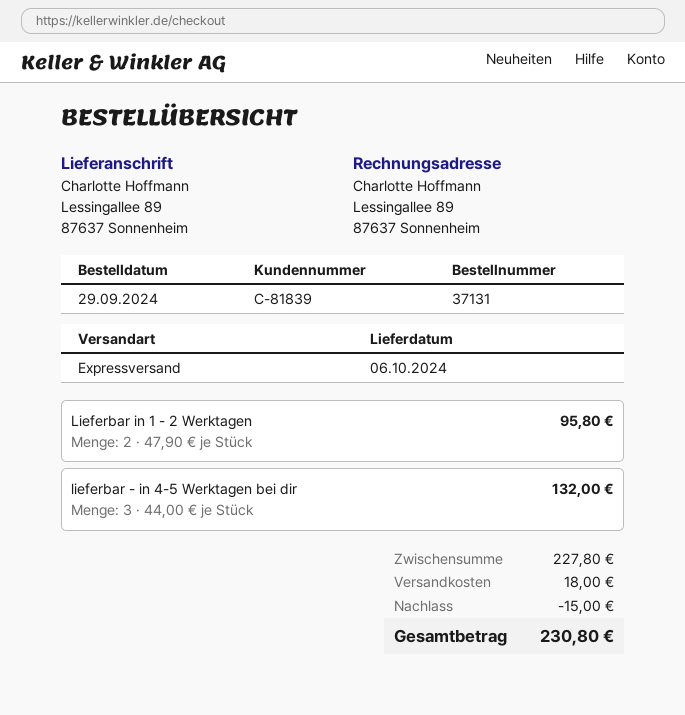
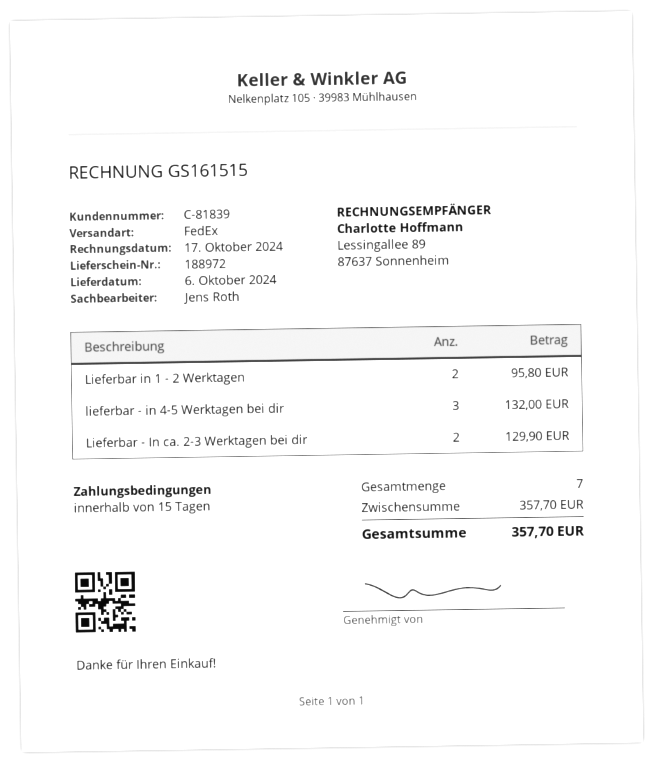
shipping method: express -> FedEx
Lieferbar - In ca. 2-3 Werktagen bei dir: none -> 2 for 129.90
subtotal: 227.80 -> 357.70
discount: 15.00 -> none
shipping: 18.00 -> none
total: 230.80 -> 357.70

